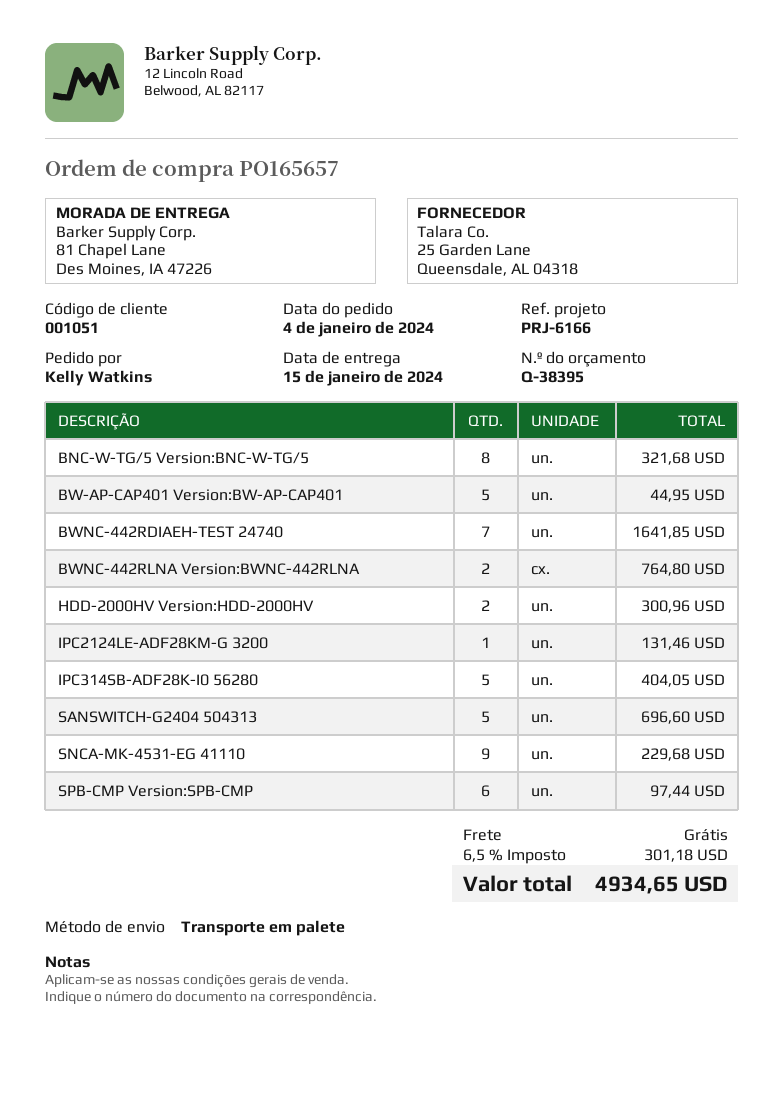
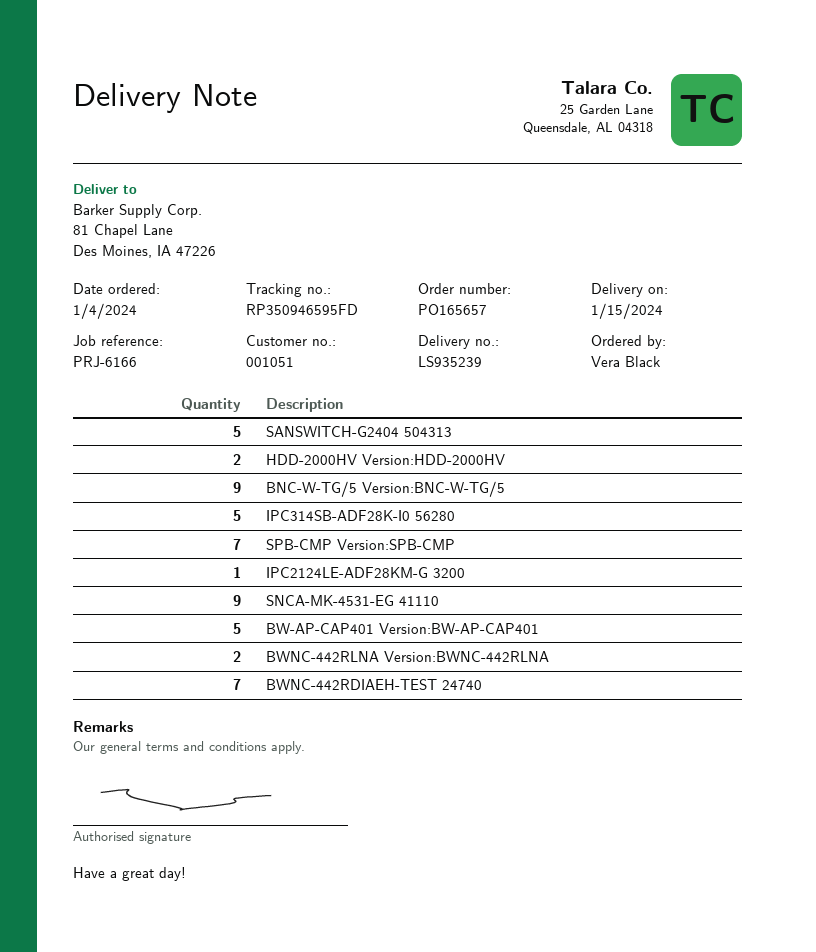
ordered by: Kelly Watkins -> Vera Black
BNC-W-TG/5 Version:BNC-W-TG/5: 8 -> 9
SPB-CMP Version:SPB-CMP: 6 -> 7

